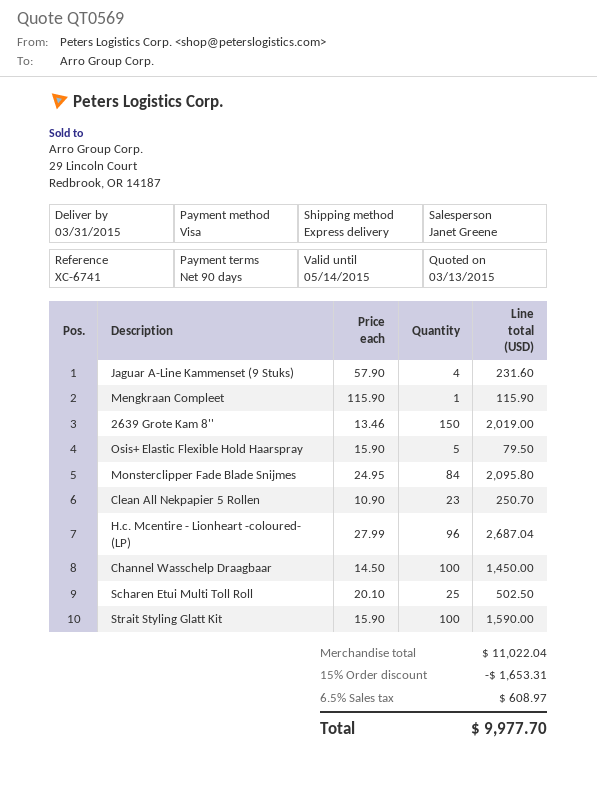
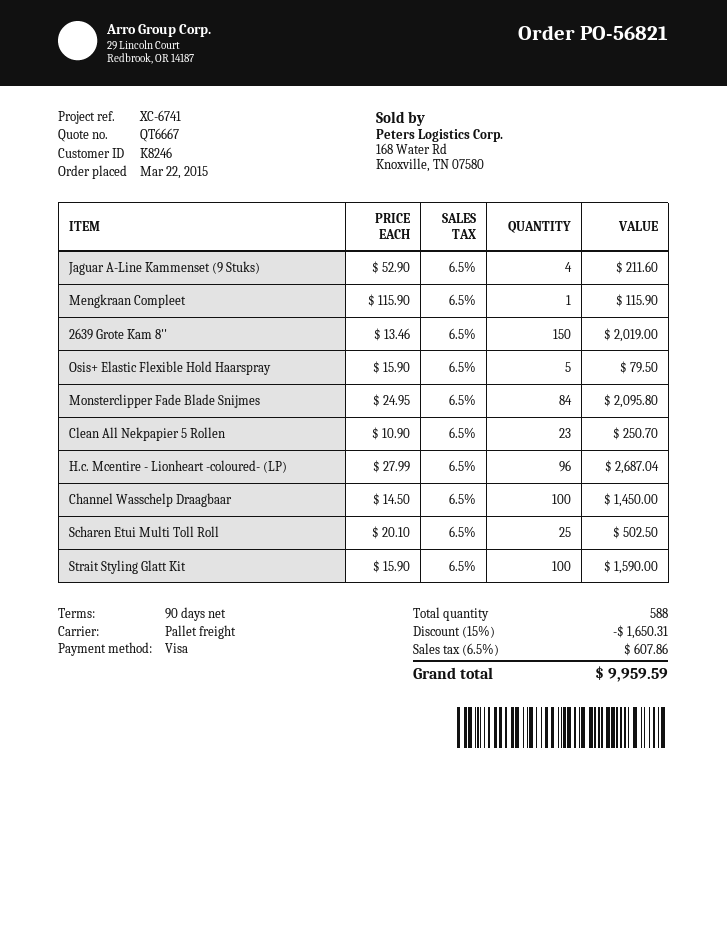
quote number: QT0569 -> QT6667
shipping method: express -> pallet freight
Jaguar A-Line Kammenset (9 Stuks): 4 x 57.90 = 231.60 -> 4 x 52.90 = 211.60
discount: 15% = 1653.31 -> 15% = 1650.31
tax: 6.5% = 608.97 -> 6.5% = 607.86
total: 9977.70 -> 9959.59

